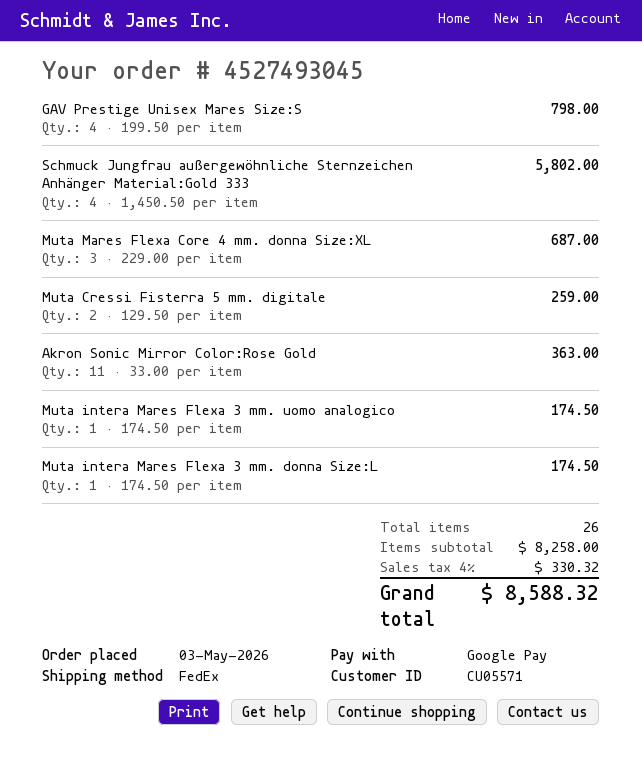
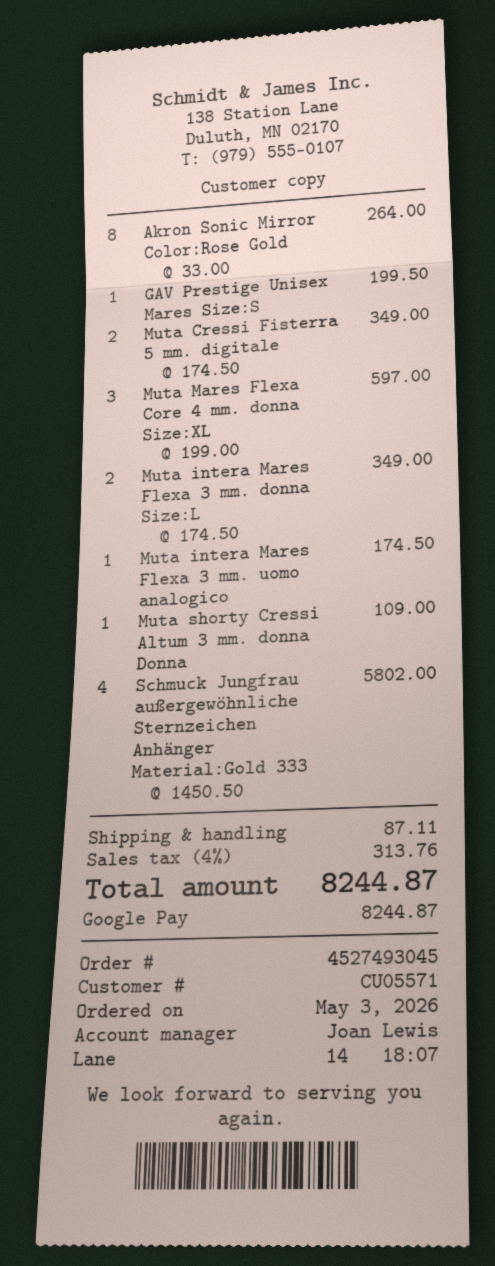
GAV Prestige Unisex Mares Size:S: 4 x 199.50 = 798.00 -> 1 x 199.50 = 199.50
Muta Mares Flexa Core 4 mm. donna Size:XL: 3 x 229.00 = 687.00 -> 3 x 199.00 = 597.00
Muta Cressi Fisterra 5 mm. digitale: 2 x 129.50 = 259.00 -> 2 x 174.50 = 349.00
Akron Sonic Mirror Color:Rose Gold: 11 x 33.00 = 363.00 -> 8 x 33.00 = 264.00
Muta intera Mares Flexa 3 mm. donna Size:L: 1 x 174.50 = 174.50 -> 2 x 174.50 = 349.00
Muta shorty Cressi Altum 3 mm. donna Donna: none -> 1 x 109.00 = 109.00
shipping: none -> 87.11
tax: 4% = 330.32 -> 4% = 313.76
total: 8588.32 -> 8244.87

